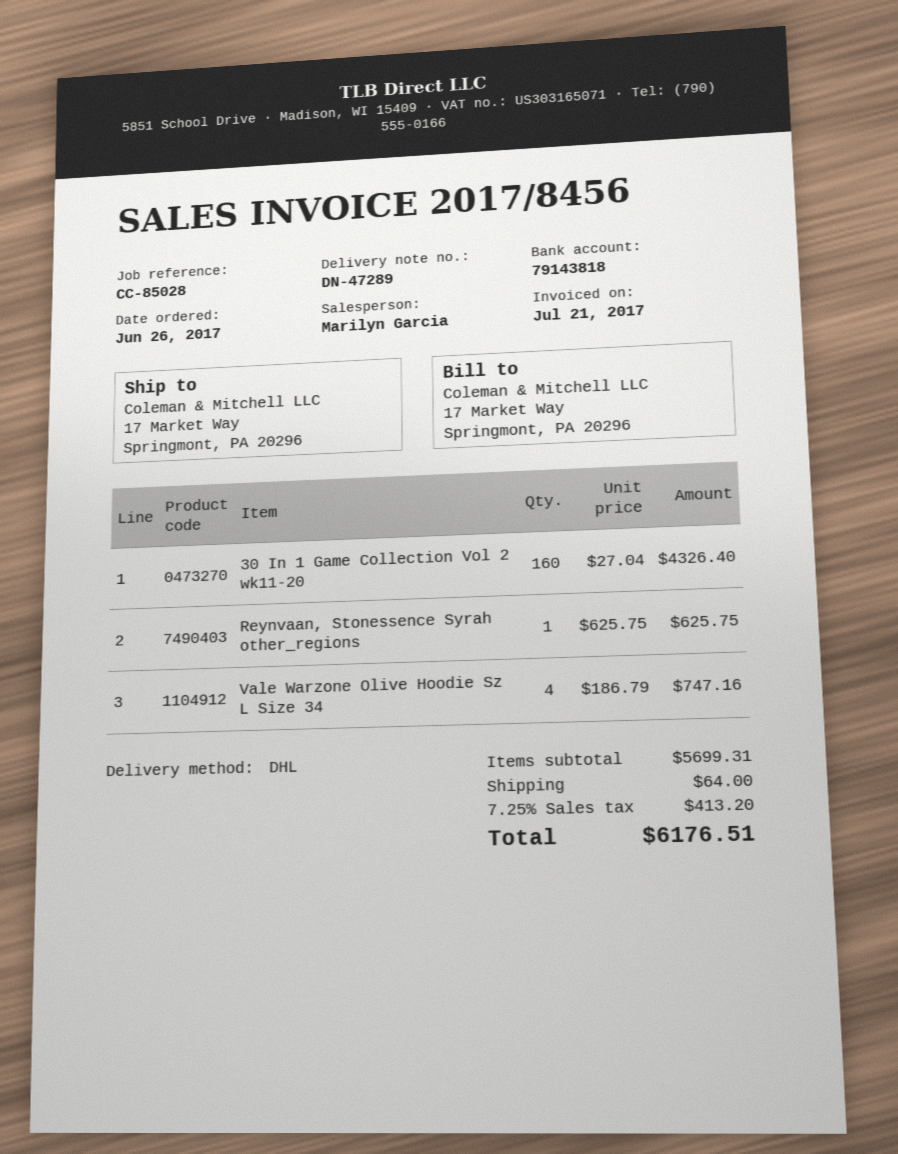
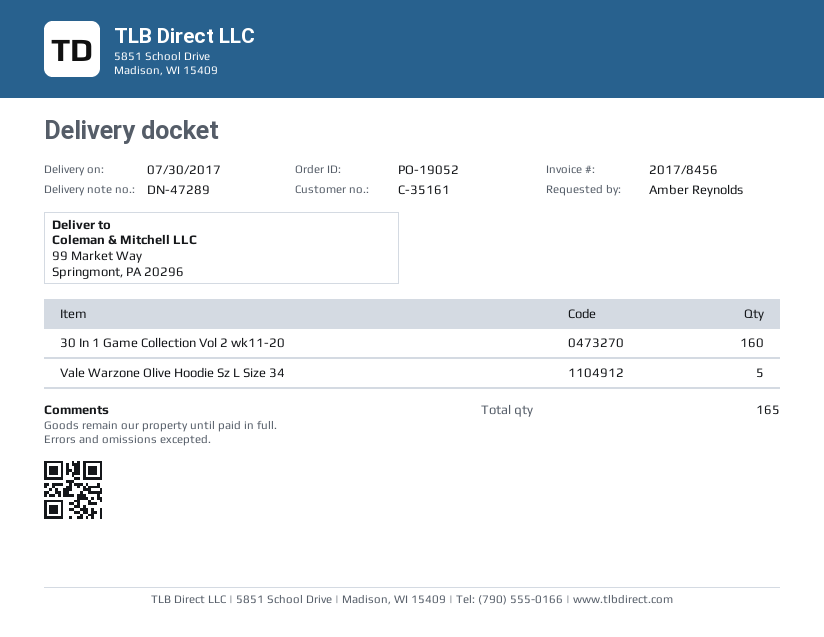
ship to: 17 Market Way, Springmont, PA 20296 -> 99 Market Way, Springmont, PA 20296
Reynvaan, Stonessence Syrah other_regions: 1 -> none
Vale Warzone Olive Hoodie Sz L Size 34: 4 -> 5

